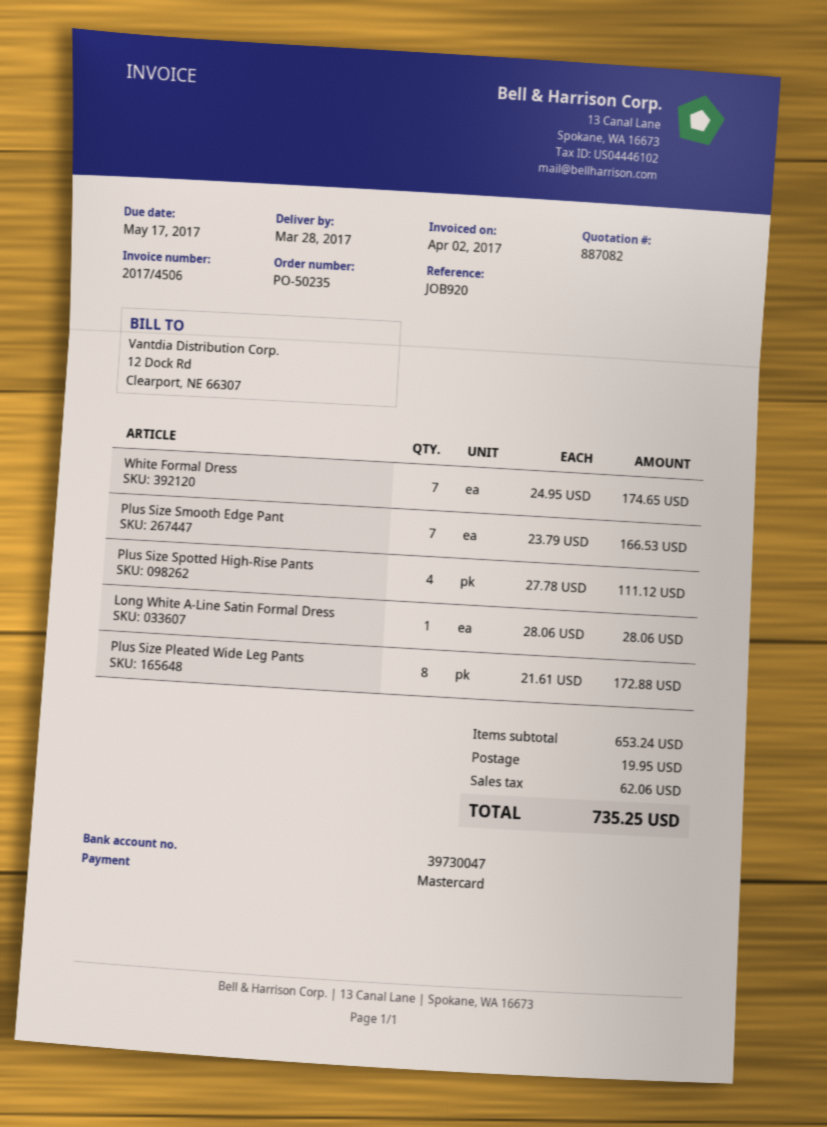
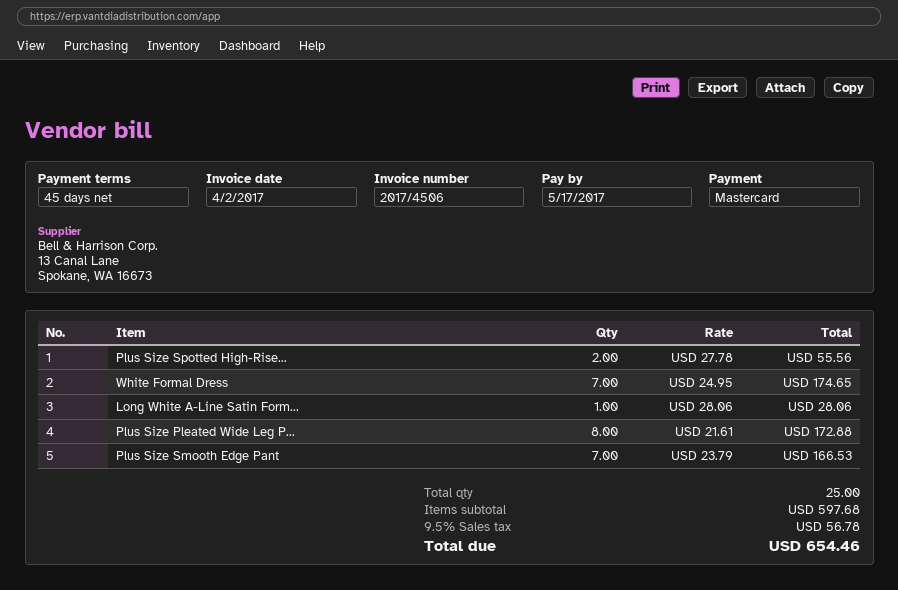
Plus Size Spotted High-Rise Pants: 4 x 27.78 = 111.12 -> 2 x 27.78 = 55.56
subtotal: 653.24 -> 597.68
shipping: 19.95 -> none
tax: 62.06 -> 56.78
total: 735.25 -> 654.46

